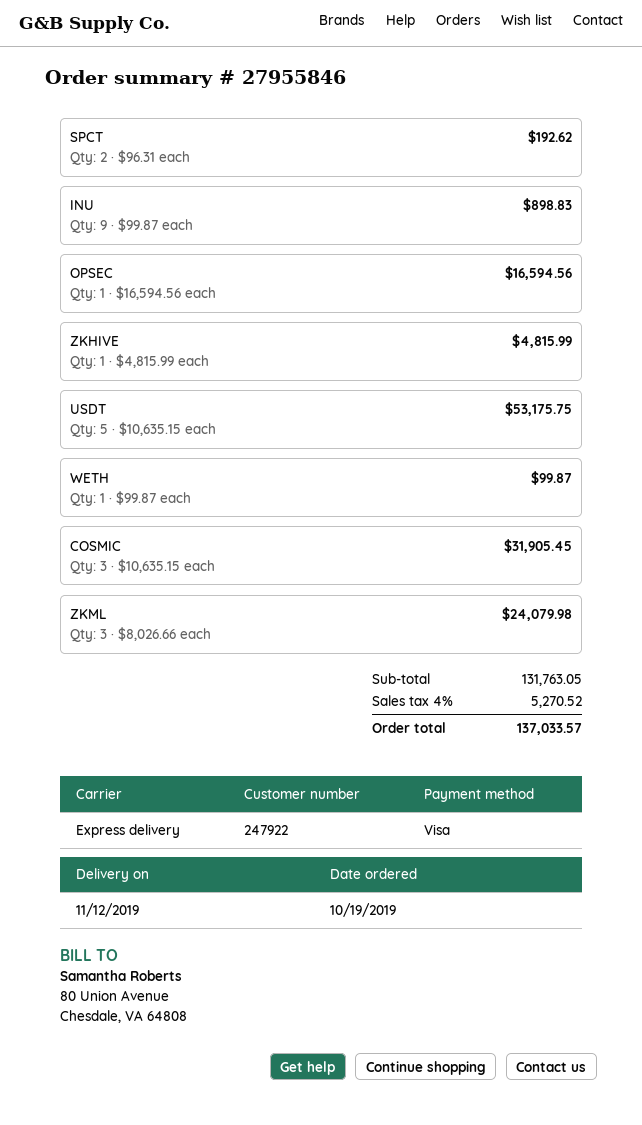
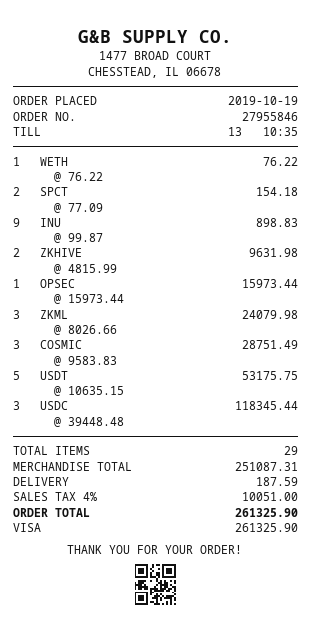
SPCT: 2 x 96.31 = 192.62 -> 2 x 77.09 = 154.18
OPSEC: 1 x 16594.56 = 16594.56 -> 1 x 15973.44 = 15973.44
ZKHIVE: 1 x 4815.99 = 4815.99 -> 2 x 4815.99 = 9631.98
WETH: 1 x 99.87 = 99.87 -> 1 x 76.22 = 76.22
COSMIC: 3 x 10635.15 = 31905.45 -> 3 x 9583.83 = 28751.49
USDC: none -> 3 x 39448.48 = 118345.44
subtotal: 131763.05 -> 251087.31
shipping: none -> 187.59
tax: 4% = 5270.52 -> 4% = 10051.00
total: 137033.57 -> 261325.90

